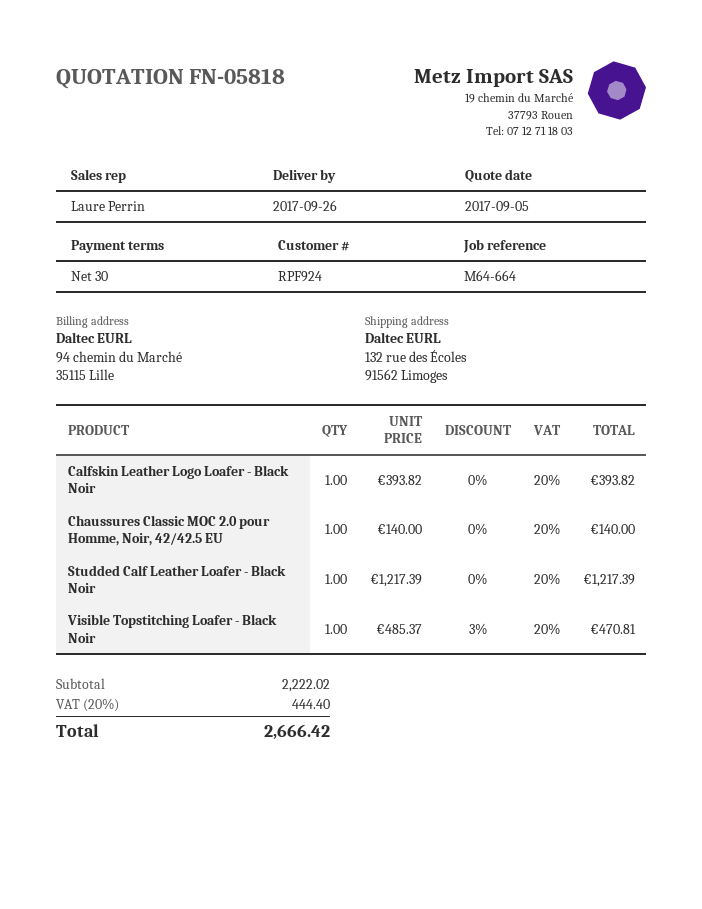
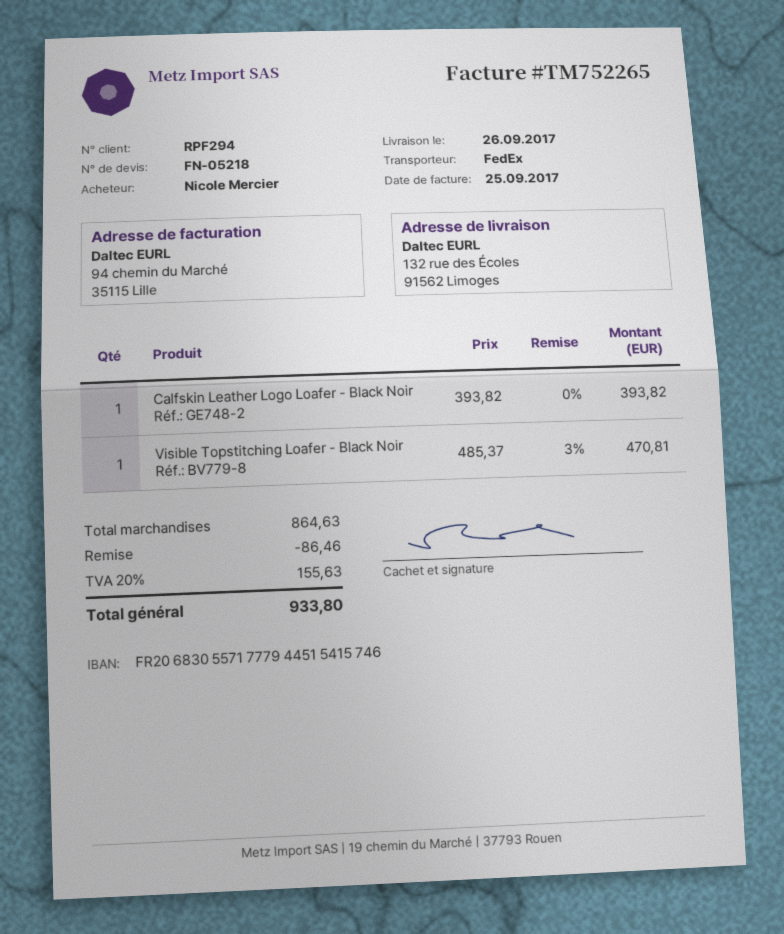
quote number: FN-05818 -> FN-05218
customer number: RPF924 -> RPF294
Chaussures Classic MOC 2.0 pour Homme, Noir, 42/42.5 EU: 1 x 140.00 = 140.00 -> none
Studded Calf Leather Loafer - Black Noir: 1 x 1217.39 = 1217.39 -> none
subtotal: 2222.02 -> 864.63
discount: none -> 86.46
tax: 20% = 444.40 -> 20% = 155.63
total: 2666.42 -> 933.80

